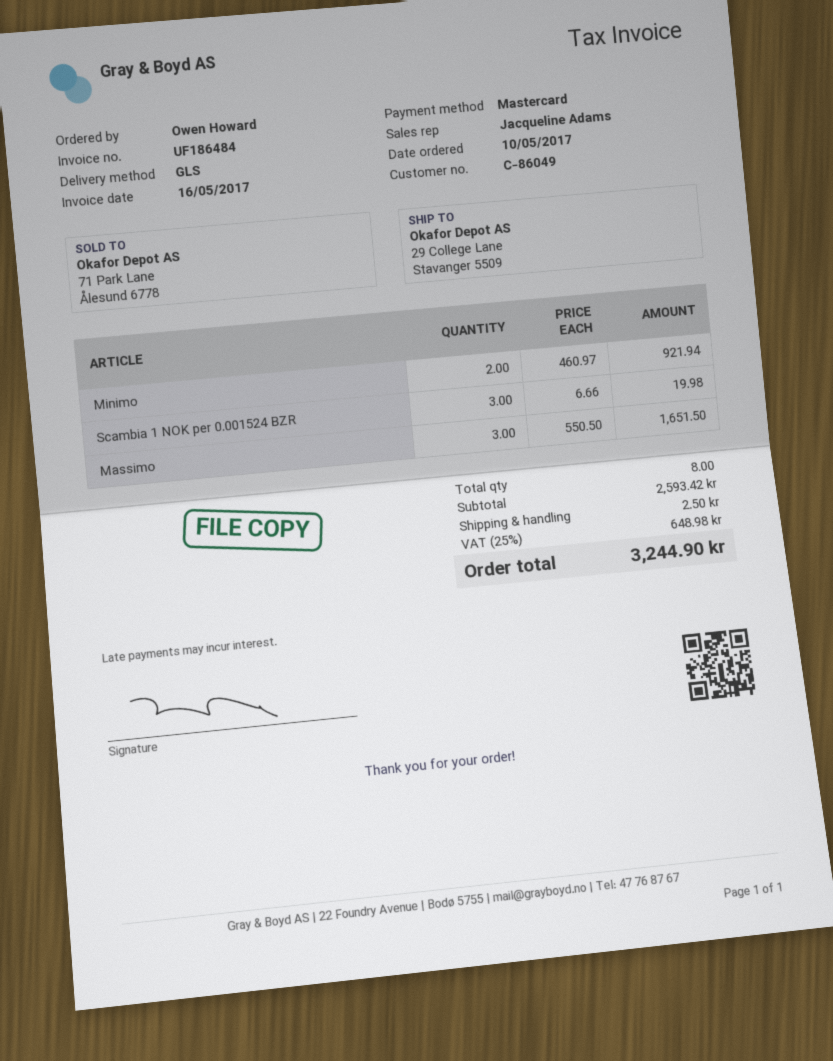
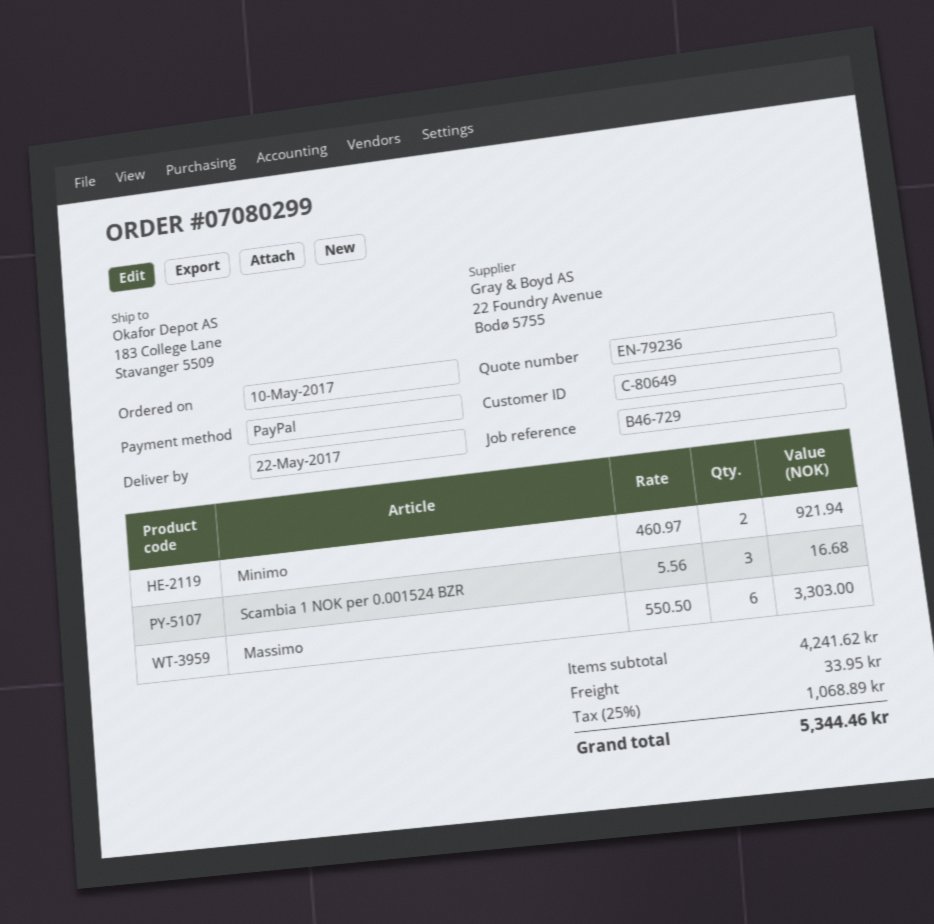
customer number: C-86049 -> C-80649
payment method: Mastercard -> PayPal
ship to: 29 College Lane, Stavanger 5509 -> 183 College Lane, Stavanger 5509
Scambia 1 NOK per 0.001524 BZR: 3 x 6.66 = 19.98 -> 3 x 5.56 = 16.68
Massimo: 3 x 550.50 = 1651.50 -> 6 x 550.50 = 3303.00
subtotal: 2593.42 -> 4241.62
shipping: 2.50 -> 33.95
tax: 25% = 648.98 -> 25% = 1068.89
total: 3244.90 -> 5344.46

